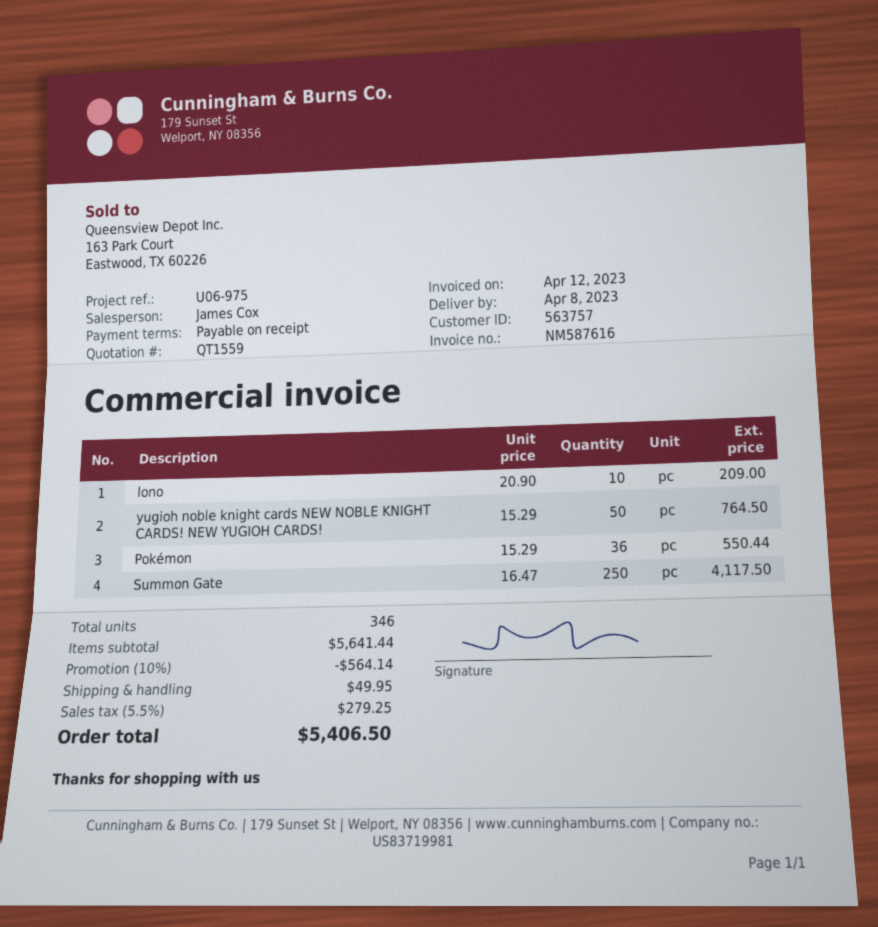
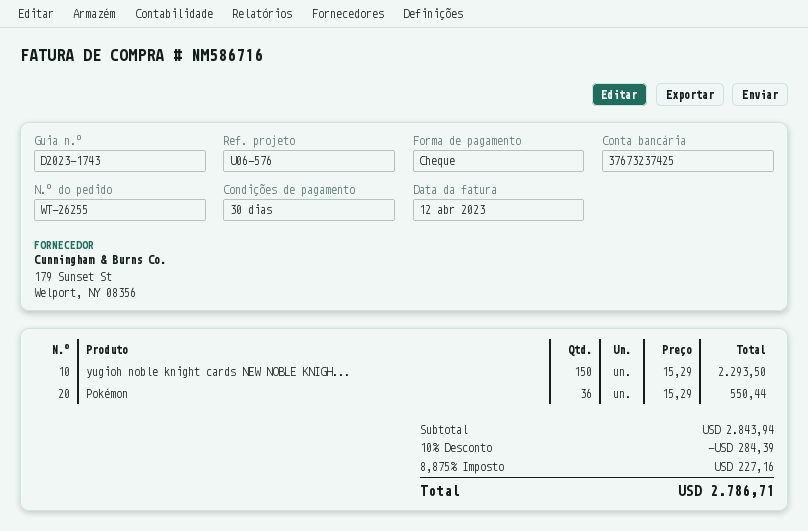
invoice number: NM587616 -> NM586716
payment terms: on receipt -> 30 days
reference: U06-975 -> U06-576
lono: 10 x 20.90 = 209.00 -> none
yugioh noble knight cards NEW NOBLE KNIGHT CARDS! NEW YUGIOH CARDS!: 50 x 15.29 = 764.50 -> 150 x 15.29 = 2293.50
Summon Gate: 250 x 16.47 = 4117.50 -> none
subtotal: 5641.44 -> 2843.94
discount: 10% = 564.14 -> 10% = 284.39
shipping: 49.95 -> none
tax: 5.5% = 279.25 -> 8.875% = 227.16
total: 5406.50 -> 2786.71

